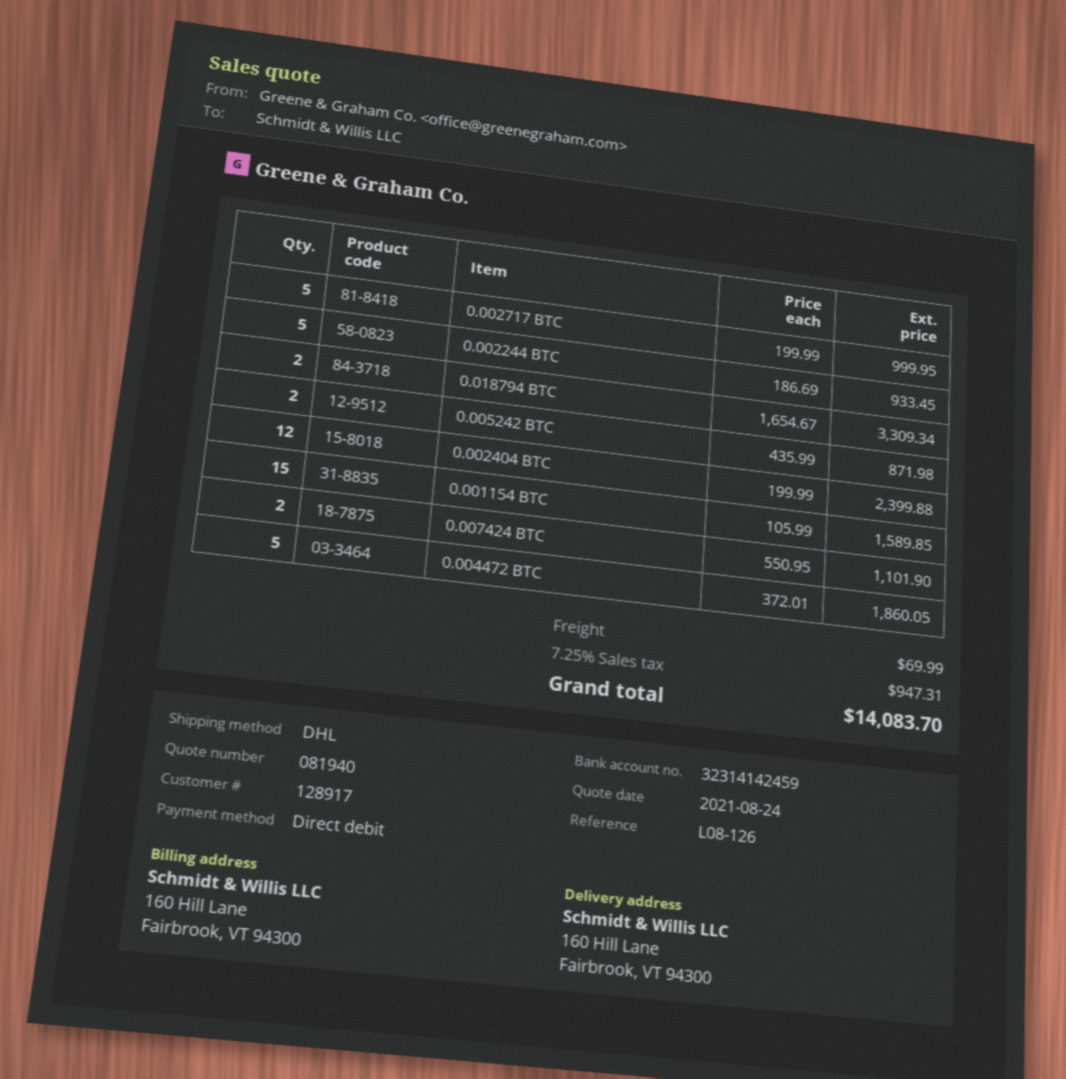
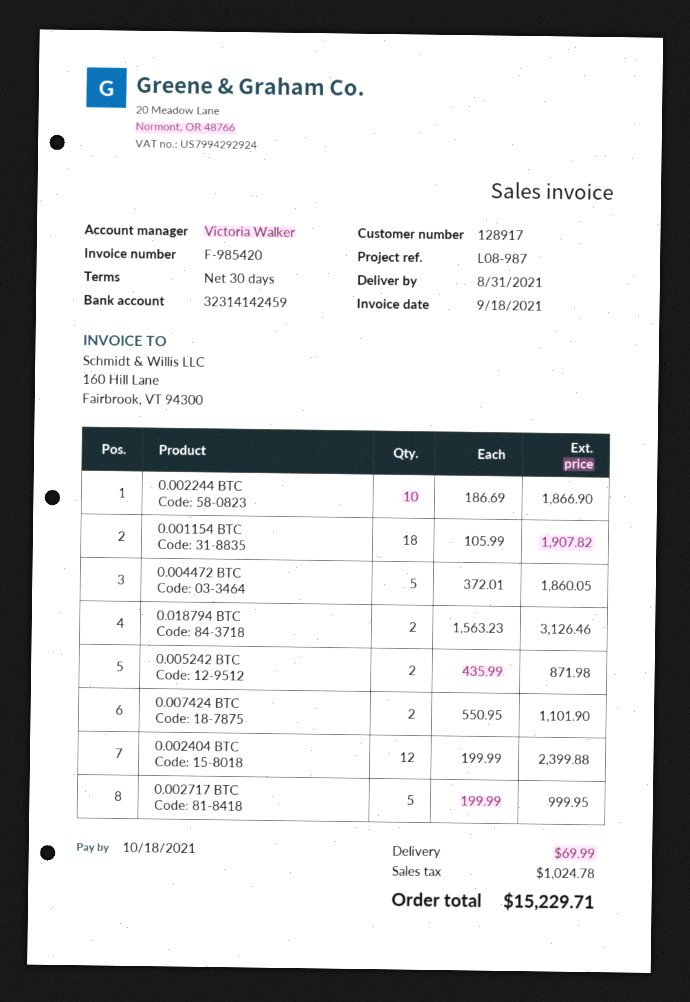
reference: L08-126 -> L08-987
0.002244 BTC: 5 x 186.69 = 933.45 -> 10 x 186.69 = 1866.90
0.018794 BTC: 2 x 1654.67 = 3309.34 -> 2 x 1563.23 = 3126.46
0.001154 BTC: 15 x 105.99 = 1589.85 -> 18 x 105.99 = 1907.82
tax: 947.31 -> 1024.78
total: 14083.70 -> 15229.71

